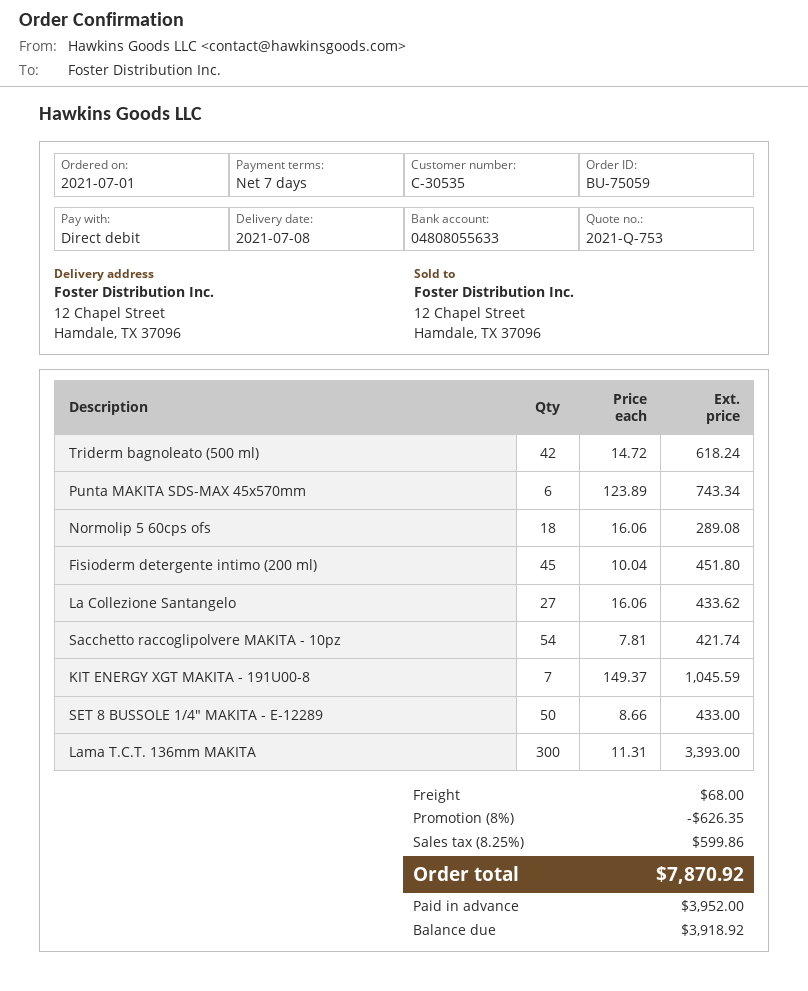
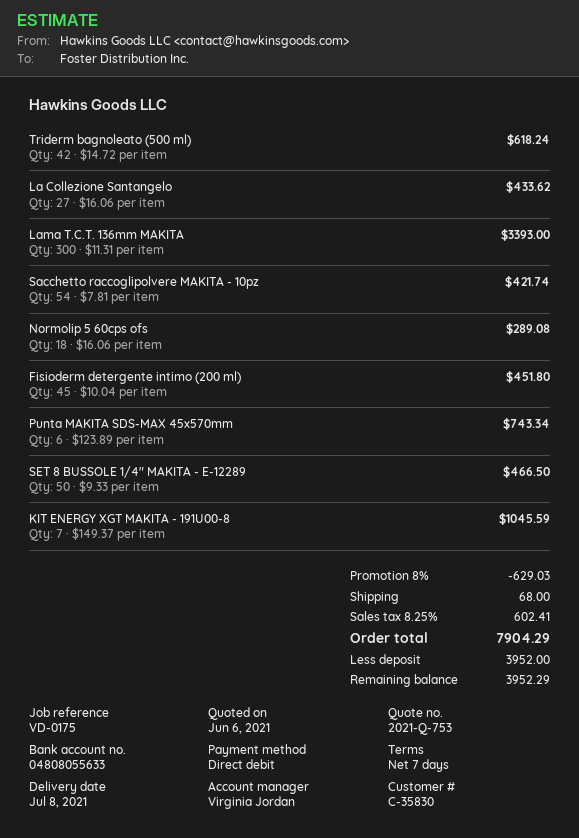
customer number: C-30535 -> C-35830
SET 8 BUSSOLE 1/4" MAKITA - E-12289: 50 x 8.66 = 433.00 -> 50 x 9.33 = 466.50
discount: 8% = 626.35 -> 8% = 629.03
tax: 8.25% = 599.86 -> 8.25% = 602.41
total: 7870.92 -> 7904.29
balance: 3918.92 -> 3952.29

